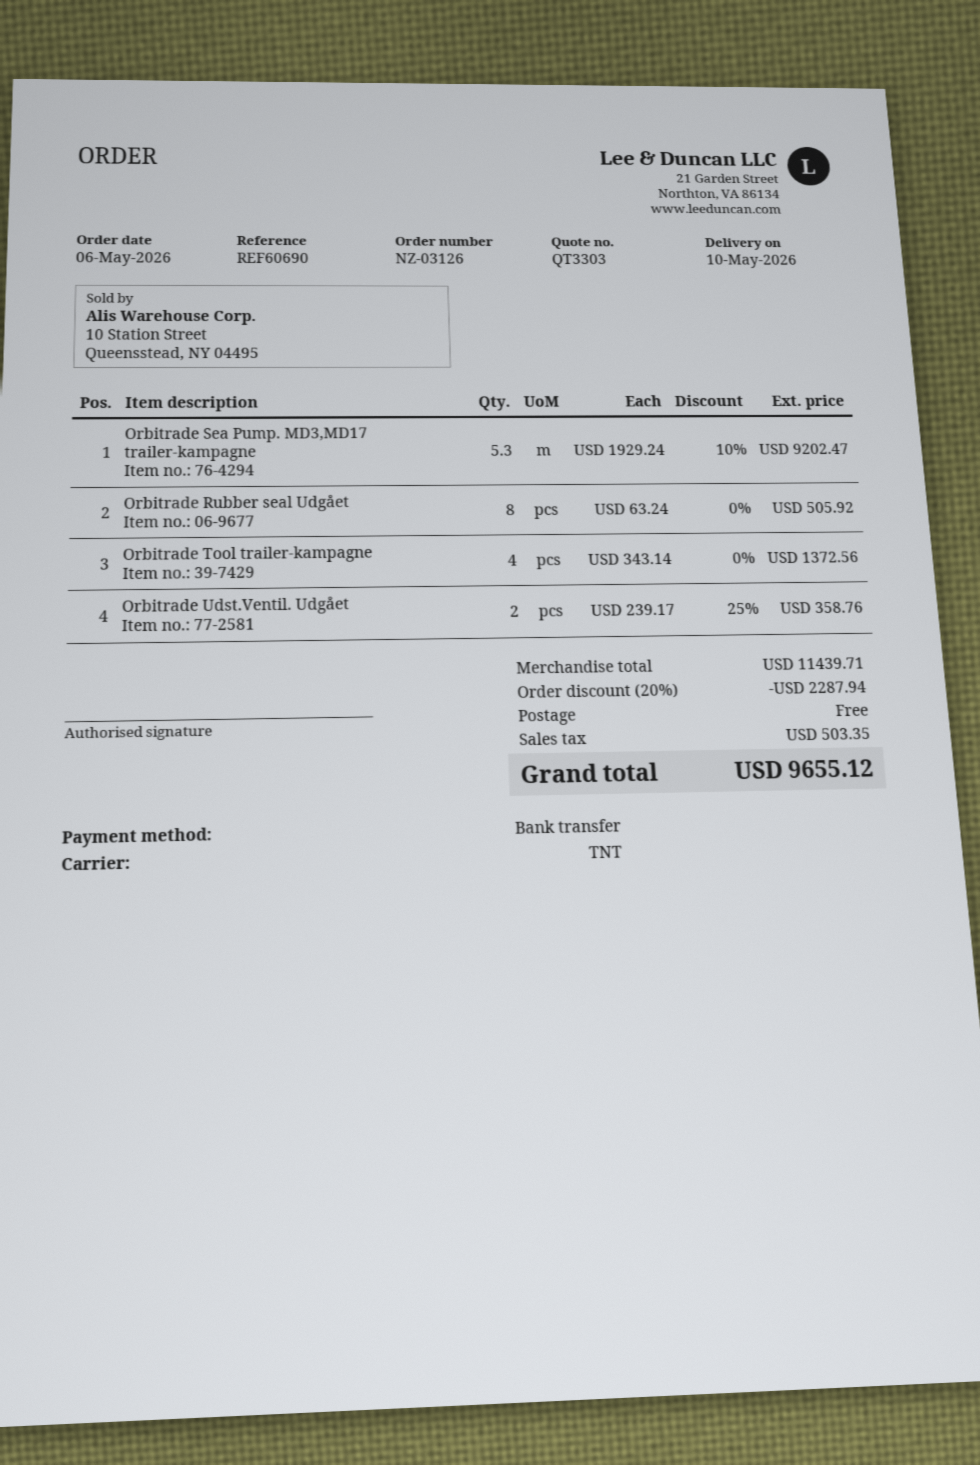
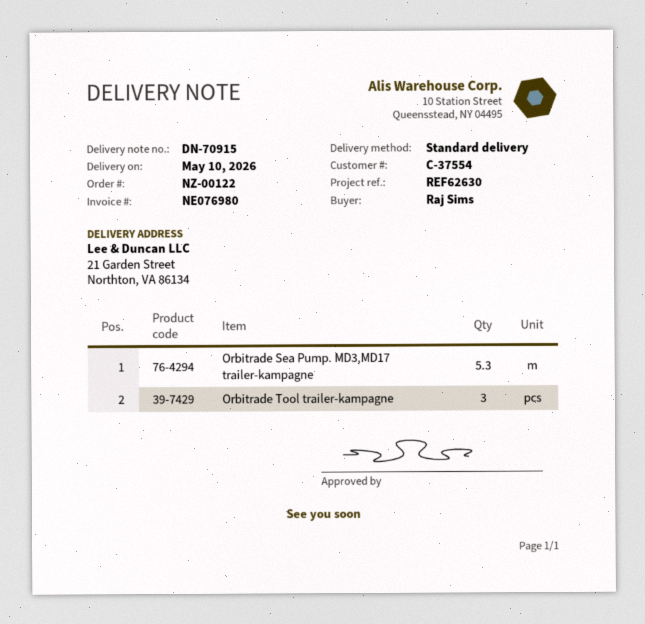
order number: NZ-03126 -> NZ-00122
reference: REF60690 -> REF62630
shipping method: TNT -> standard
Orbitrade Rubber seal Udgået: 8 -> none
Orbitrade Tool trailer-kampagne: 4 -> 3
Orbitrade Udst.Ventil. Udgået: 2 -> none

